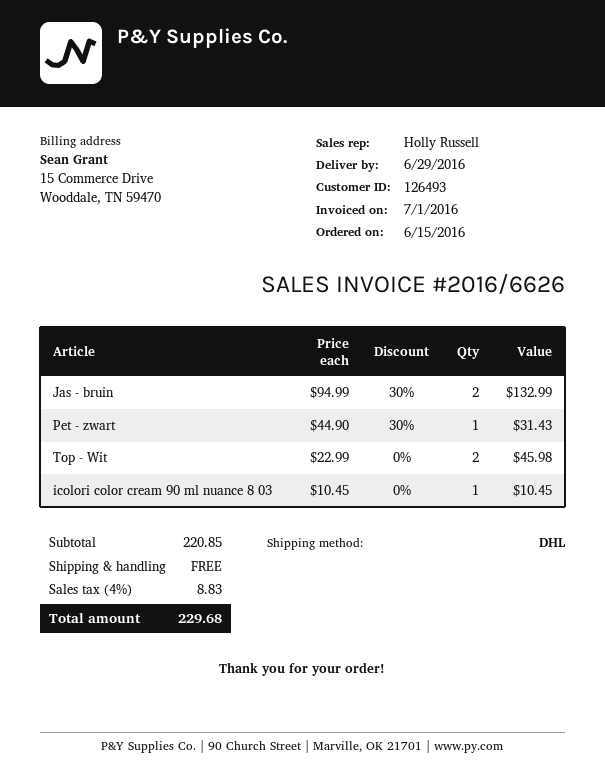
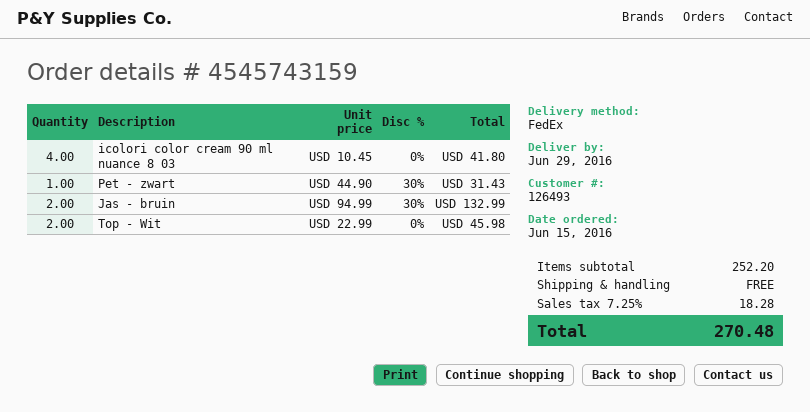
shipping method: DHL -> FedEx
icolori color cream 90 ml nuance 8 03: 1 x 10.45 = 10.45 -> 4 x 10.45 = 41.80
subtotal: 220.85 -> 252.20
tax: 4% = 8.83 -> 7.25% = 18.28
total: 229.68 -> 270.48

